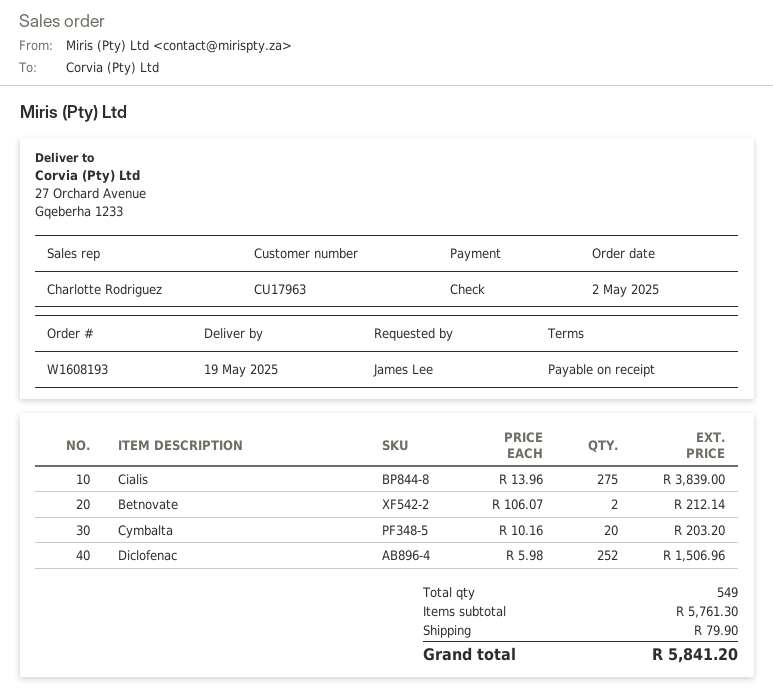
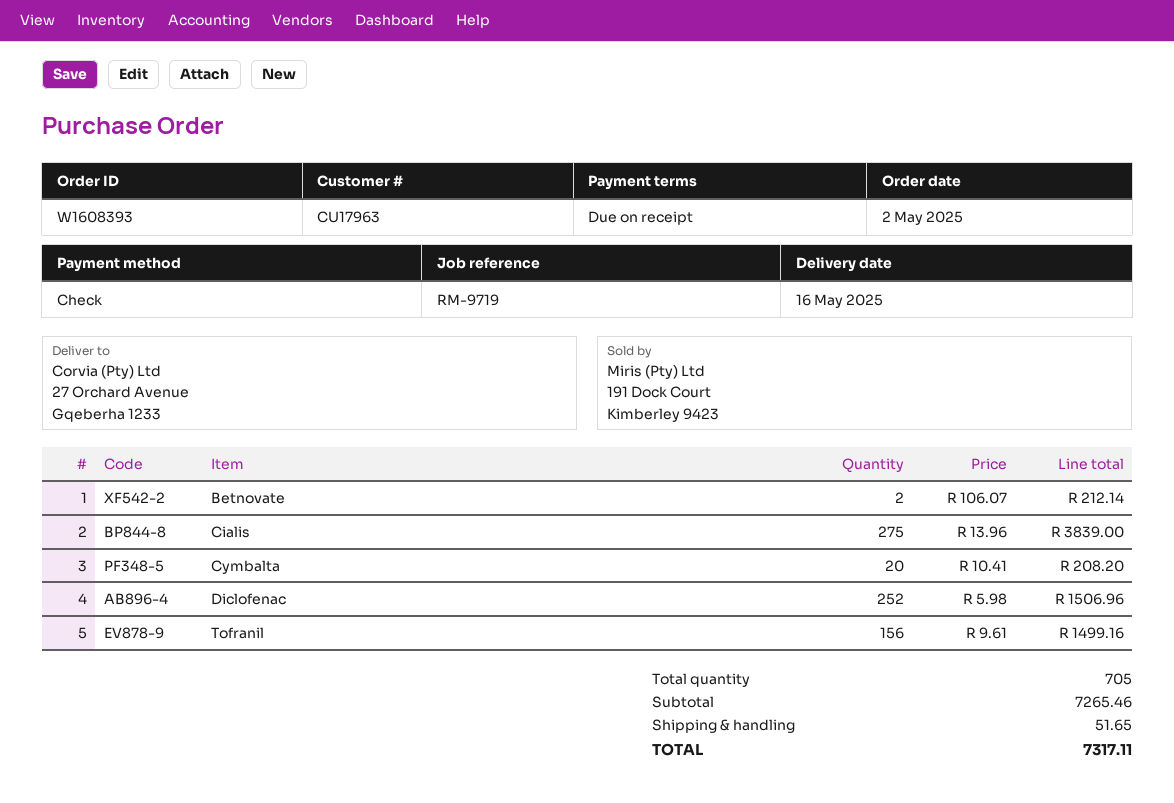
order number: W1608193 -> W1608393
delivery date: 2025-05-19 -> 2025-05-16
Cymbalta: 20 x 10.16 = 203.20 -> 20 x 10.41 = 208.20
Tofranil: none -> 156 x 9.61 = 1499.16
total quantity: 549 -> 705
subtotal: 5761.30 -> 7265.46
shipping: 79.90 -> 51.65
total: 5841.20 -> 7317.11

